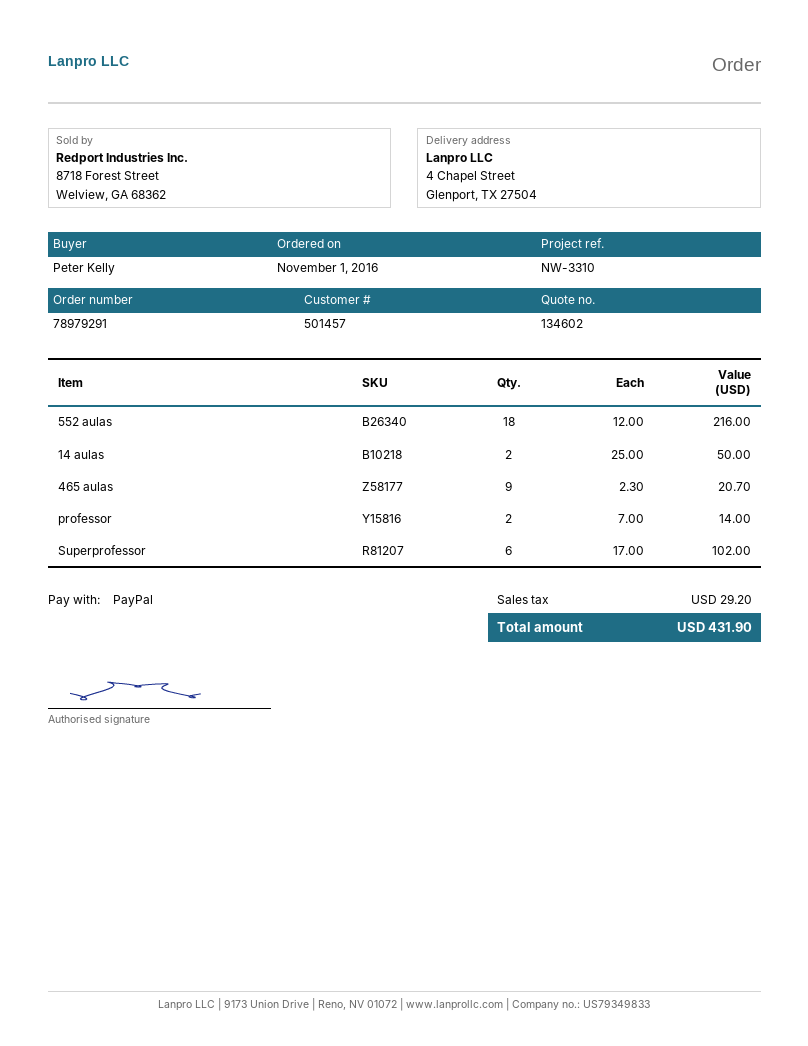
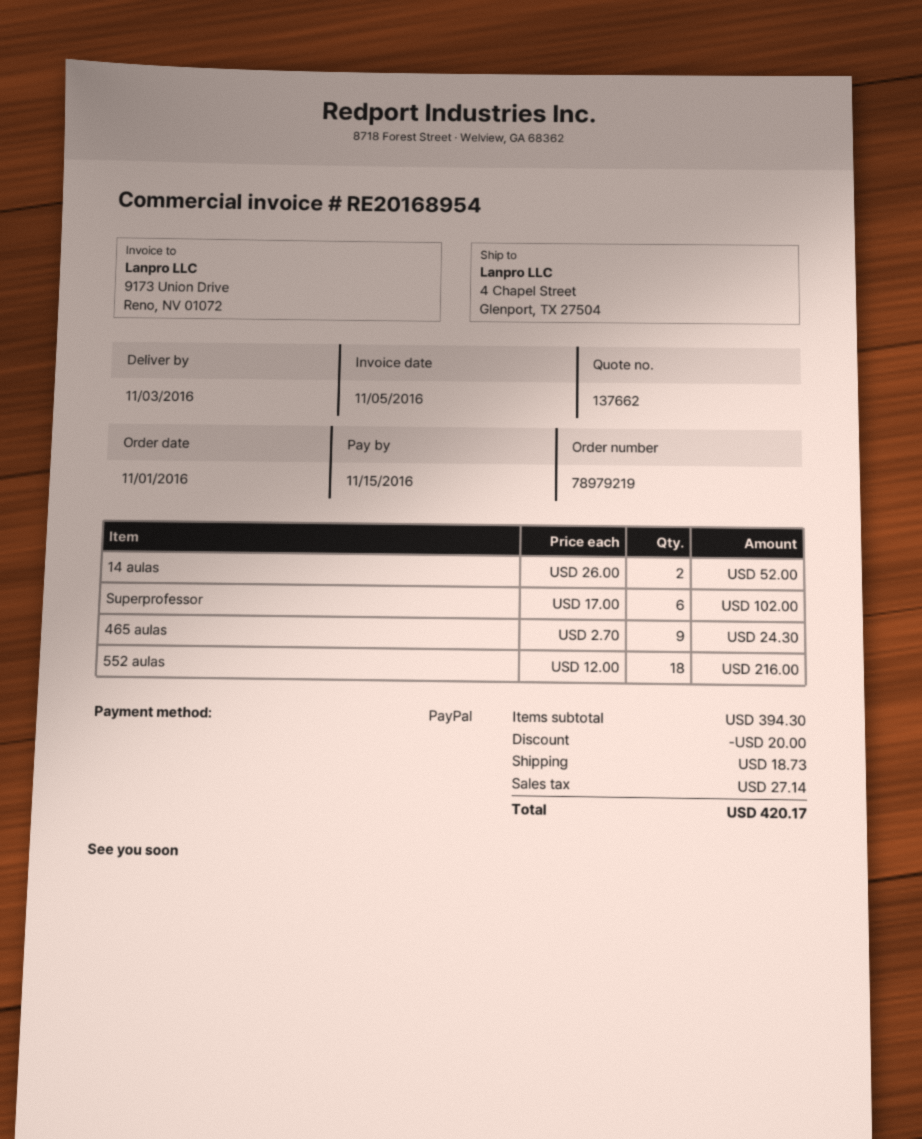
quote number: 134602 -> 137662
order number: 78979291 -> 78979219
14 aulas: 2 x 25.00 = 50.00 -> 2 x 26.00 = 52.00
465 aulas: 9 x 2.30 = 20.70 -> 9 x 2.70 = 24.30
professor: 2 x 7.00 = 14.00 -> none
discount: none -> 20.00
shipping: none -> 18.73
tax: 29.20 -> 27.14
total: 431.90 -> 420.17

